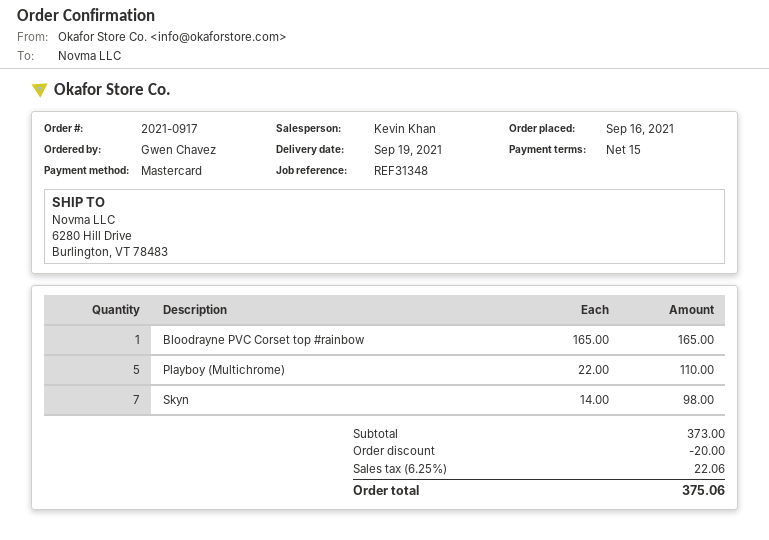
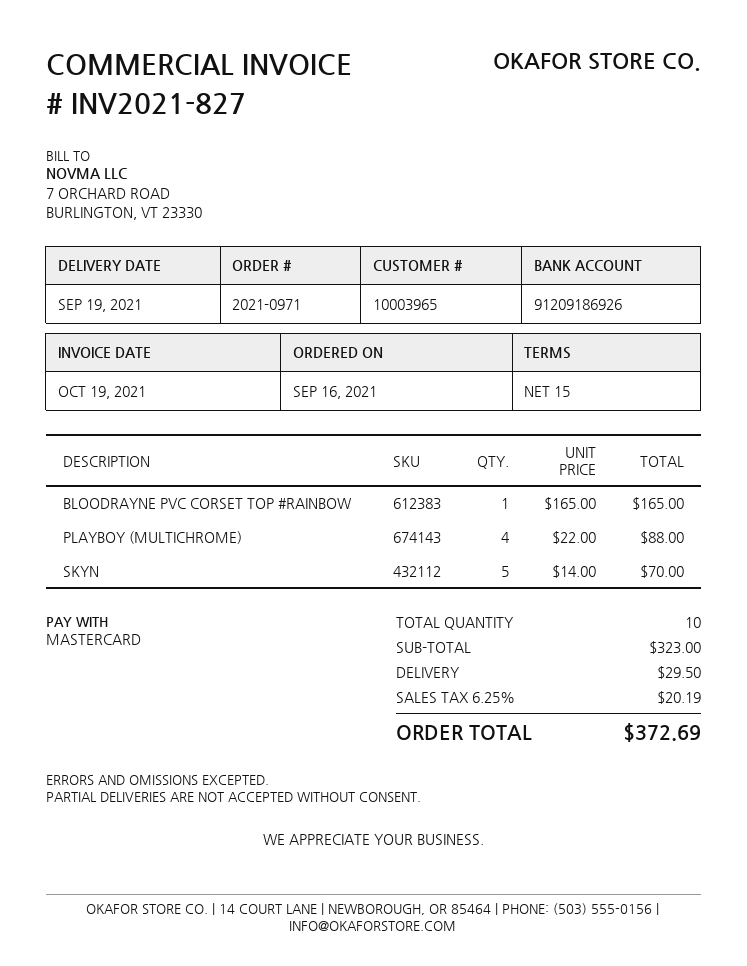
order number: 2021-0917 -> 2021-0971
Playboy (Multichrome): 5 x 22.00 = 110.00 -> 4 x 22.00 = 88.00
Skyn: 7 x 14.00 = 98.00 -> 5 x 14.00 = 70.00
subtotal: 373.00 -> 323.00
discount: 20.00 -> none
shipping: none -> 29.50
tax: 6.25% = 22.06 -> 6.25% = 20.19
total: 375.06 -> 372.69

